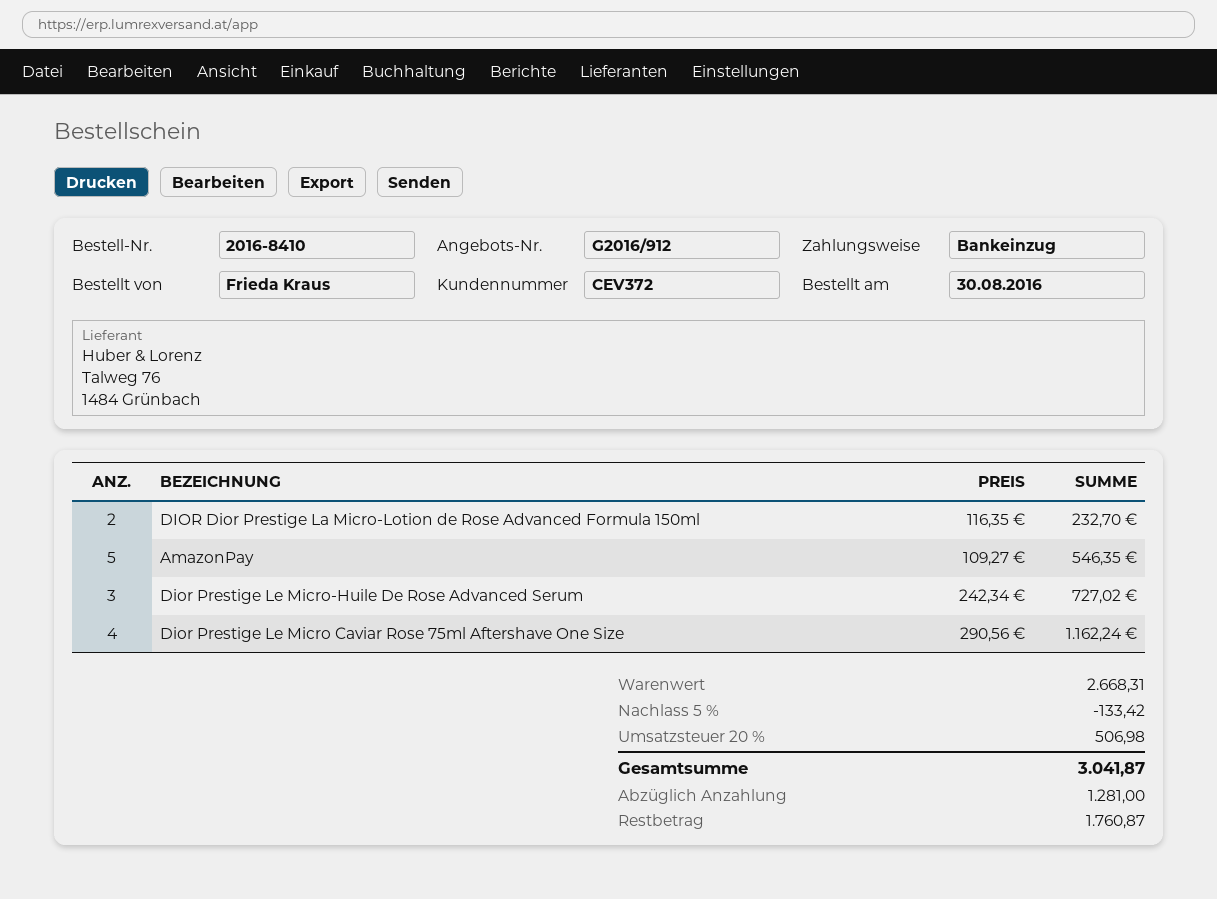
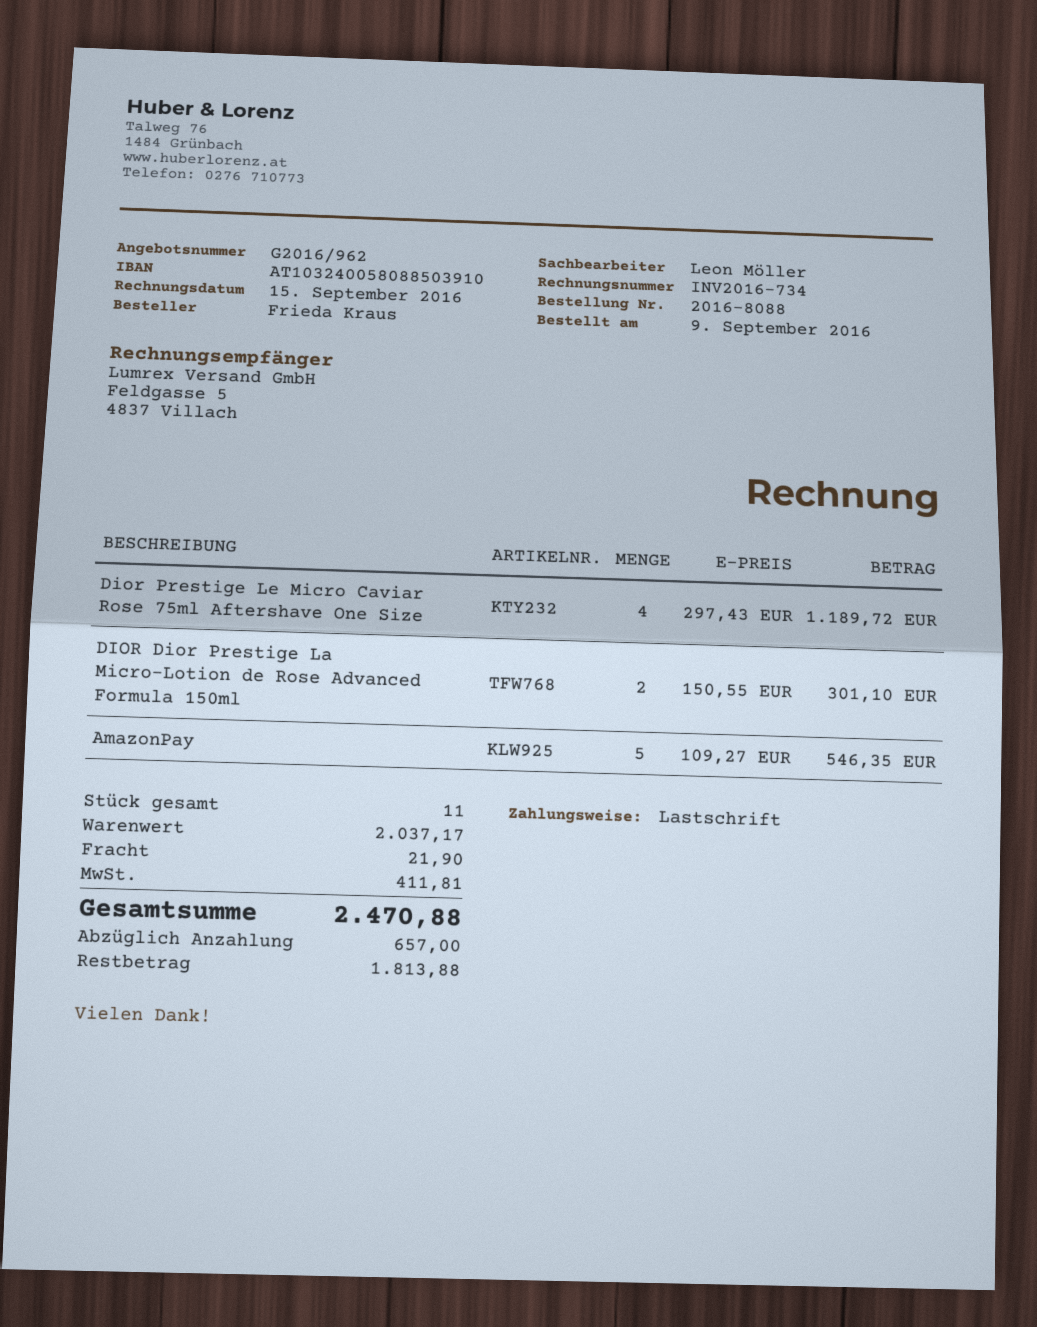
quote number: G2016/912 -> G2016/962
order number: 2016-8410 -> 2016-8088
order date: 2016-08-30 -> 2016-09-09
DIOR Dior Prestige La Micro-Lotion de Rose Advanced Formula 150ml: 2 x 116.35 = 232.70 -> 2 x 150.55 = 301.10
Dior Prestige Le Micro-Huile De Rose Advanced Serum: 3 x 242.34 = 727.02 -> none
Dior Prestige Le Micro Caviar Rose 75ml Aftershave One Size: 4 x 290.56 = 1162.24 -> 4 x 297.43 = 1189.72
subtotal: 2668.31 -> 2037.17
discount: 5% = 133.42 -> none
shipping: none -> 21.90
tax: 506.98 -> 411.81
total: 3041.87 -> 2470.88
deposit: 1281.00 -> 657.00
balance: 1760.87 -> 1813.88

